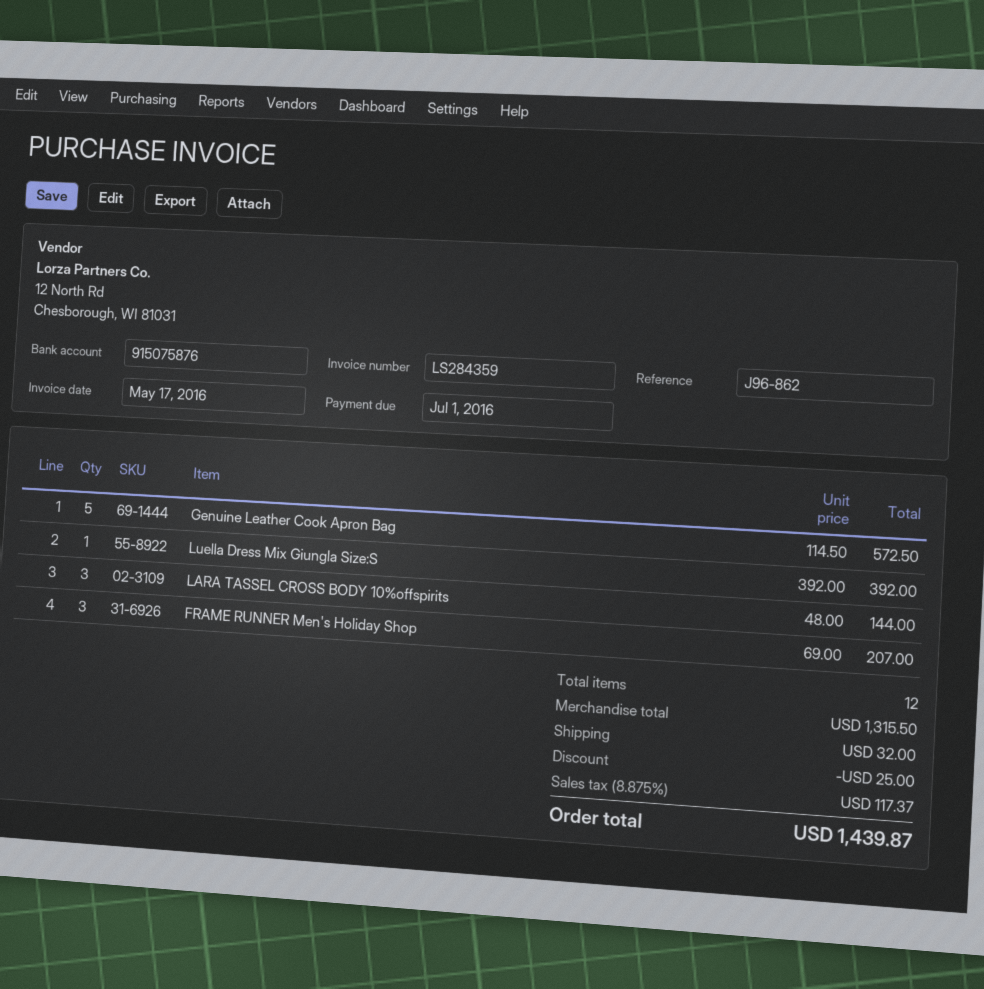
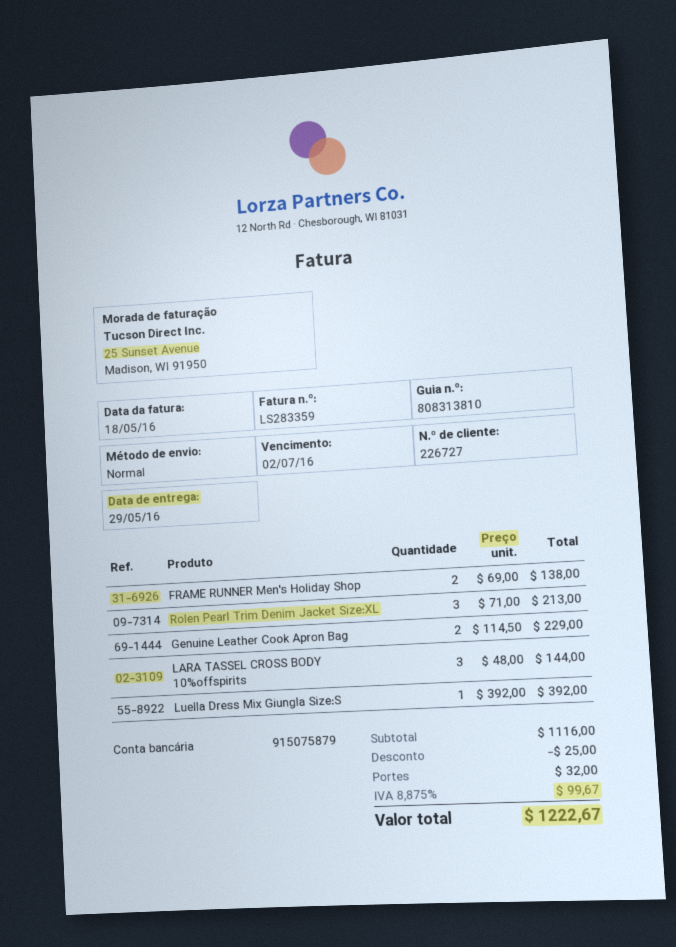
invoice number: LS284359 -> LS283359
invoice date: 2016-05-17 -> 2016-05-18
due date: 2016-07-01 -> 2016-07-02
bank account: 915075876 -> 915075879
Genuine Leather Cook Apron Bag: 5 x 114.50 = 572.50 -> 2 x 114.50 = 229.00
FRAME RUNNER Men's Holiday Shop: 3 x 69.00 = 207.00 -> 2 x 69.00 = 138.00
Rolen Pearl Trim Denim Jacket Size:XL: none -> 3 x 71.00 = 213.00
subtotal: 1315.50 -> 1116.00
tax: 8.875% = 117.37 -> 8.875% = 99.67
total: 1439.87 -> 1222.67

